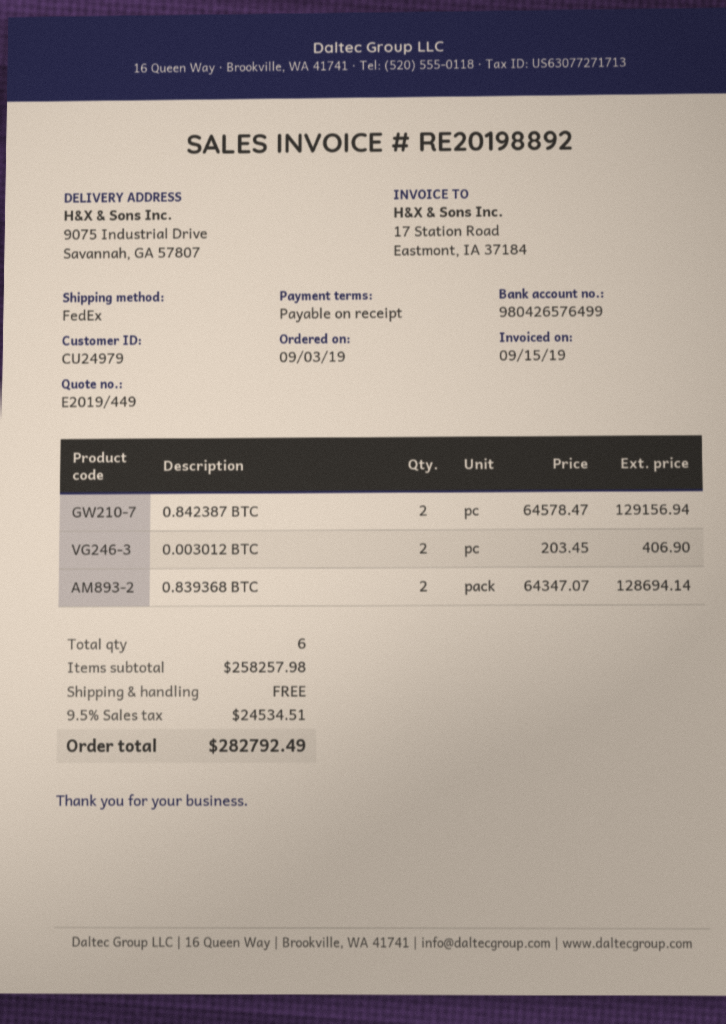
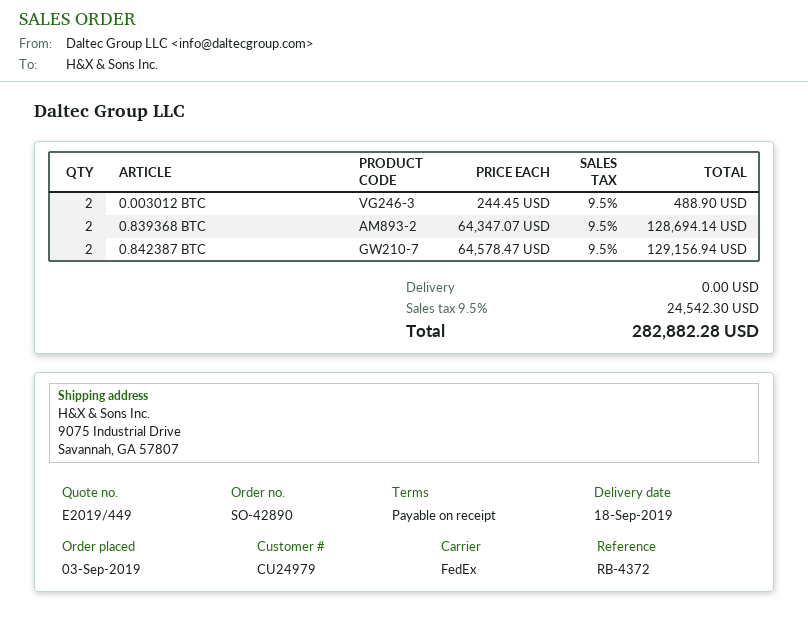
0.003012 BTC: 2 x 203.45 = 406.90 -> 2 x 244.45 = 488.90
tax: 9.5% = 24534.51 -> 9.5% = 24542.30
total: 282792.49 -> 282882.28

